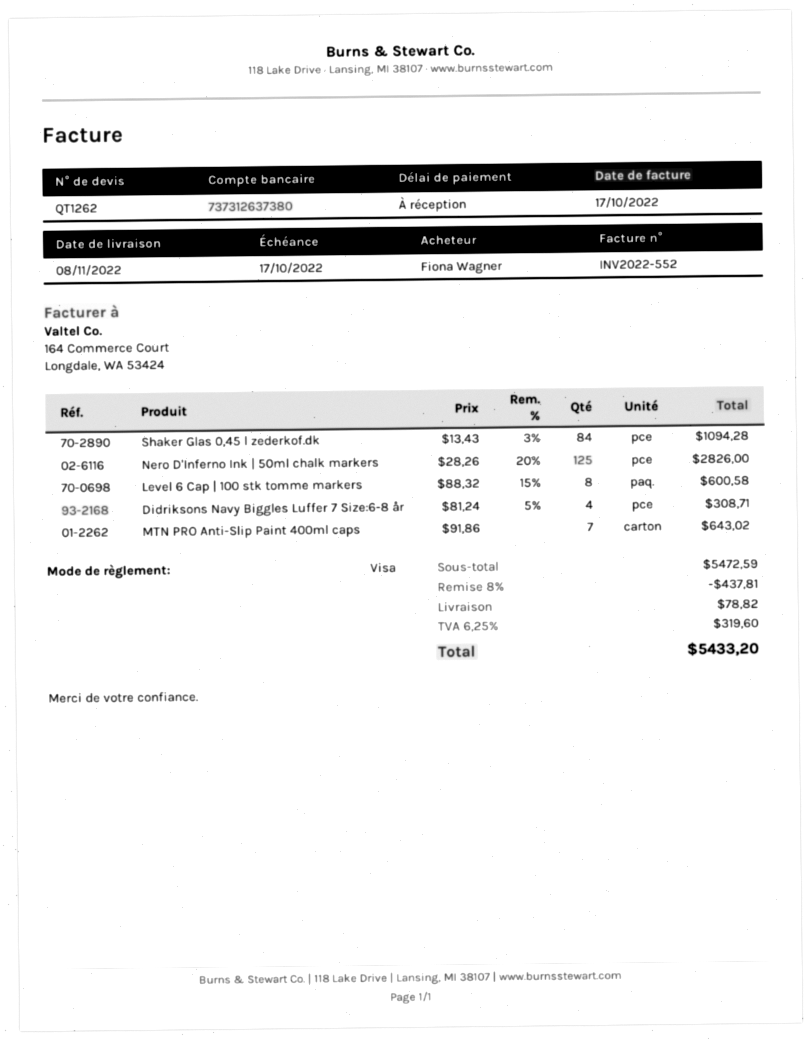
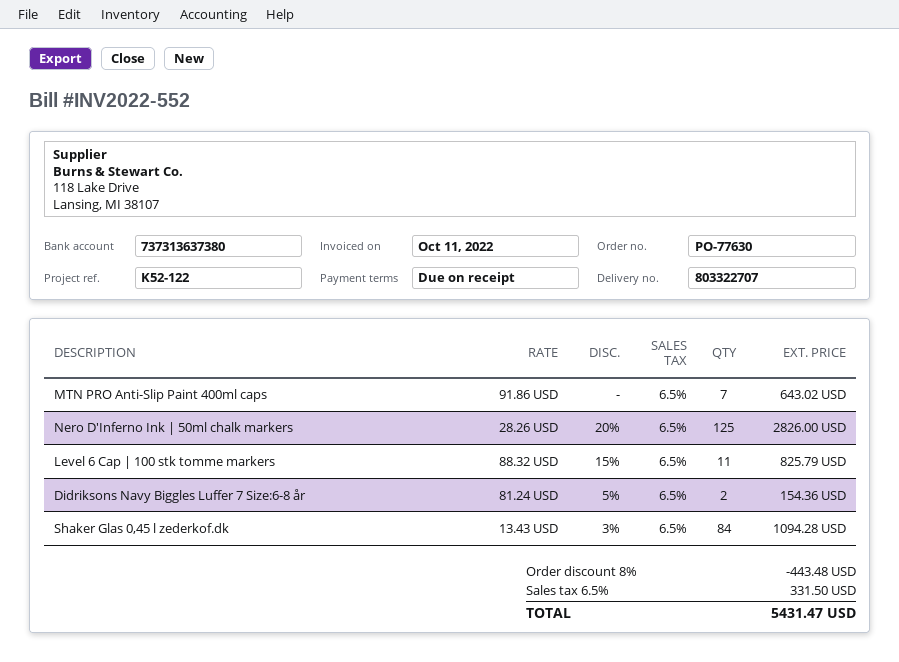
invoice date: 2022-10-17 -> 2022-10-11
bank account: 737312637380 -> 737313637380
Level 6 Cap | 100 stk tomme markers: 8 x 88.32 - 15% = 600.58 -> 11 x 88.32 - 15% = 825.79
Didriksons Navy Biggles Luffer 7 Size:6-8 år: 4 x 81.24 - 5% = 308.71 -> 2 x 81.24 - 5% = 154.36
discount: 8% = 437.81 -> 8% = 443.48
shipping: 78.82 -> none
tax: 6.25% = 319.60 -> 6.5% = 331.50
total: 5433.20 -> 5431.47

